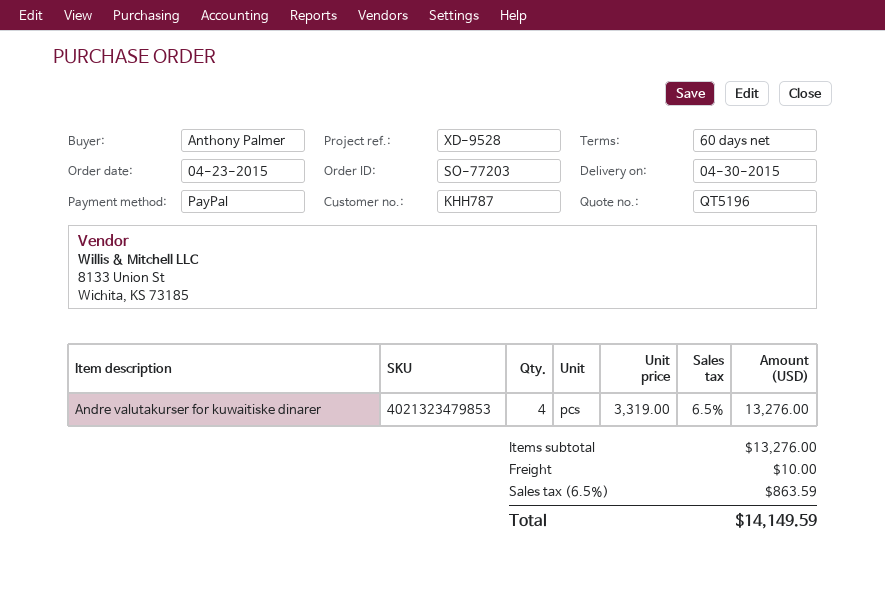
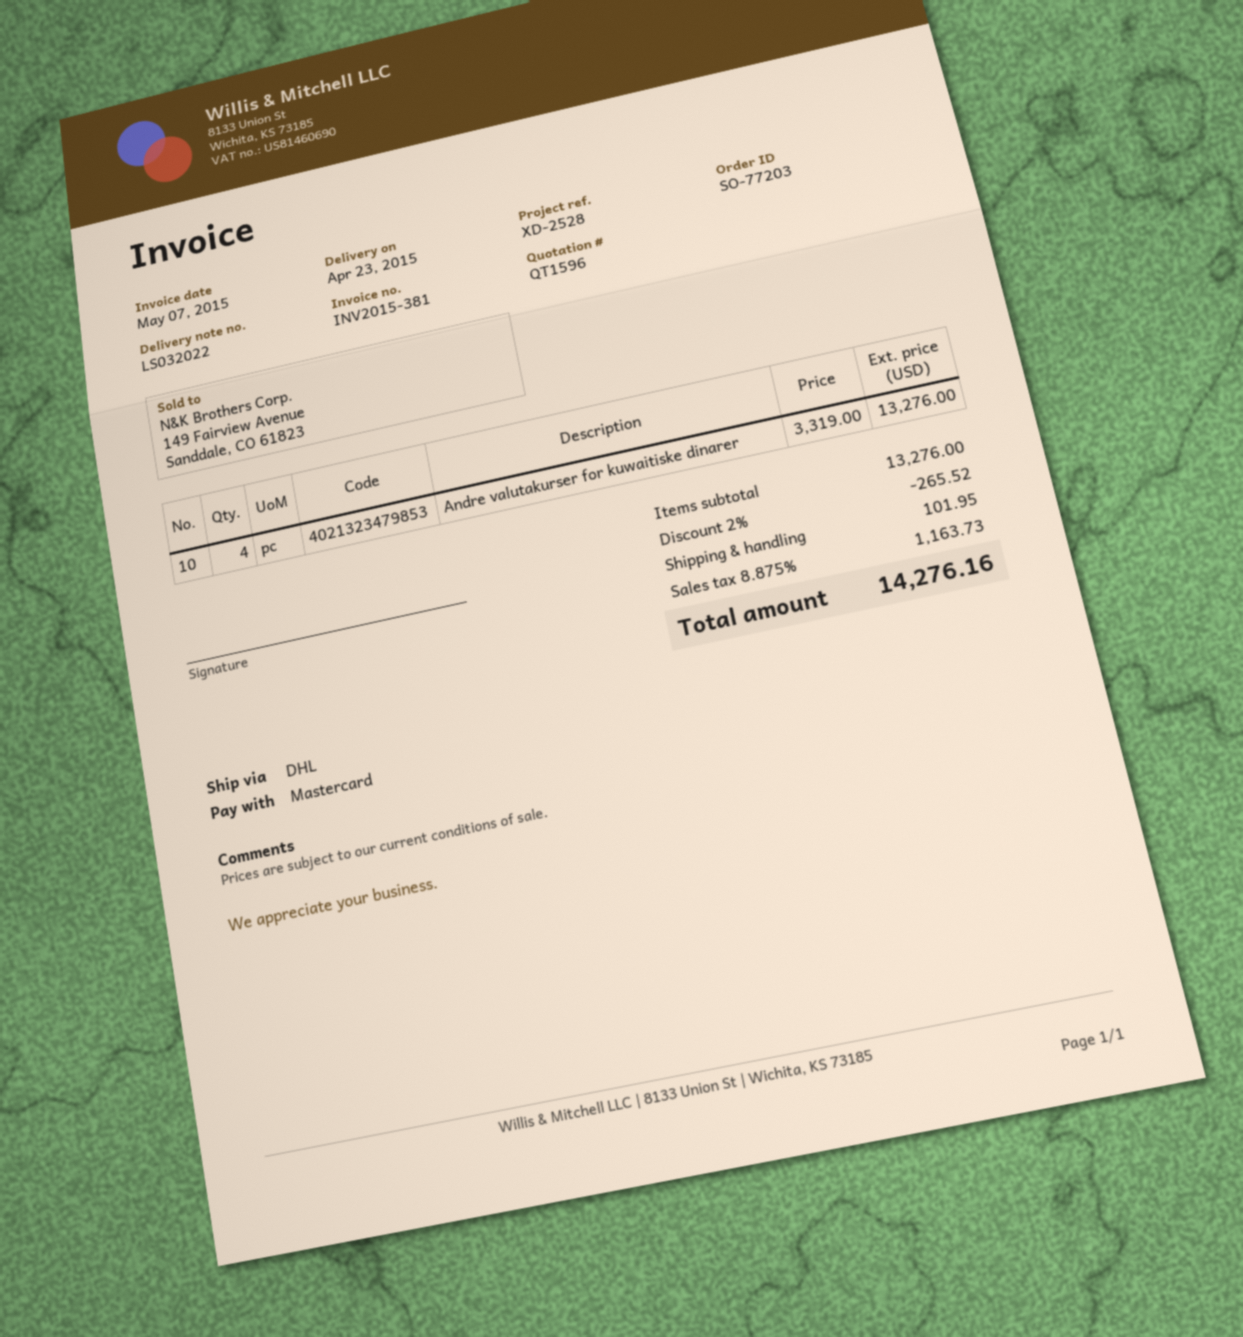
quote number: QT5196 -> QT1596
delivery date: 2015-04-30 -> 2015-04-23
reference: XD-9528 -> XD-2528
payment method: PayPal -> Mastercard
discount: none -> 2% = 265.52
shipping: 10.00 -> 101.95
tax: 6.5% = 863.59 -> 8.875% = 1163.73
total: 14149.59 -> 14276.16

